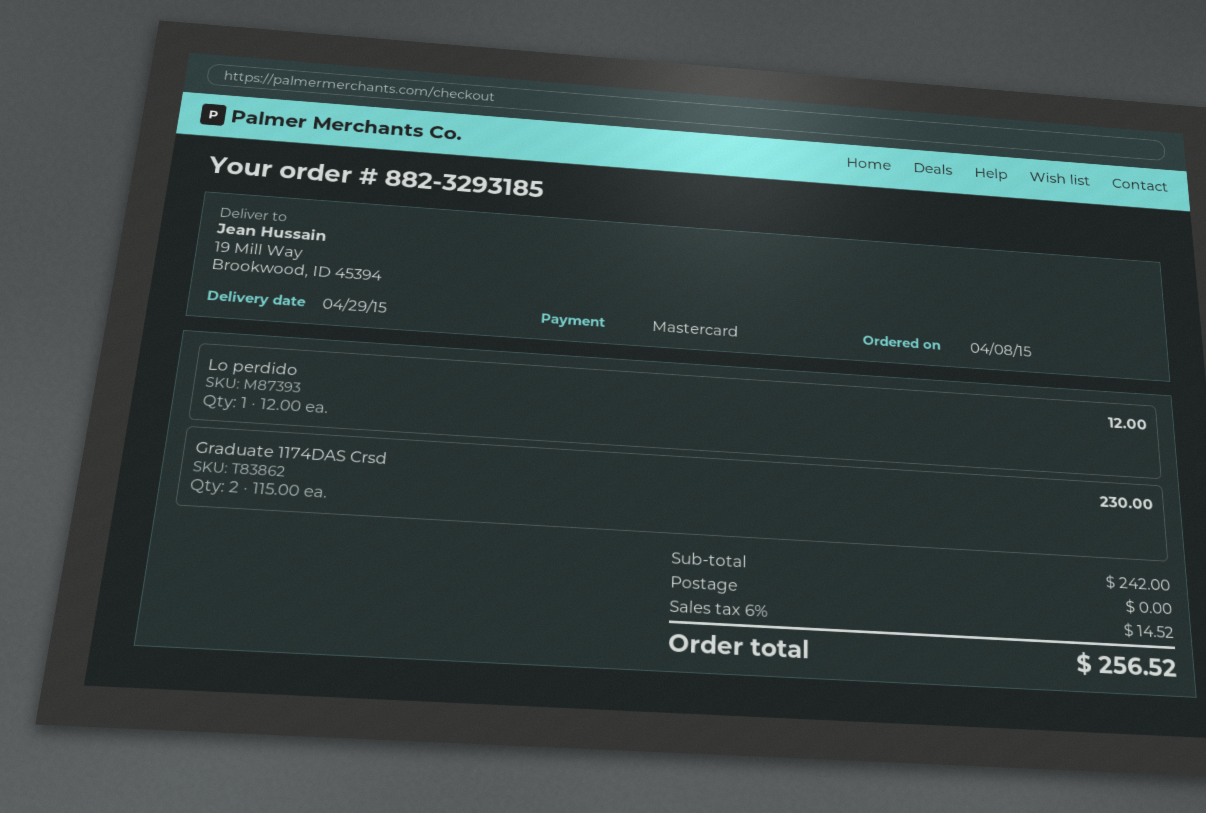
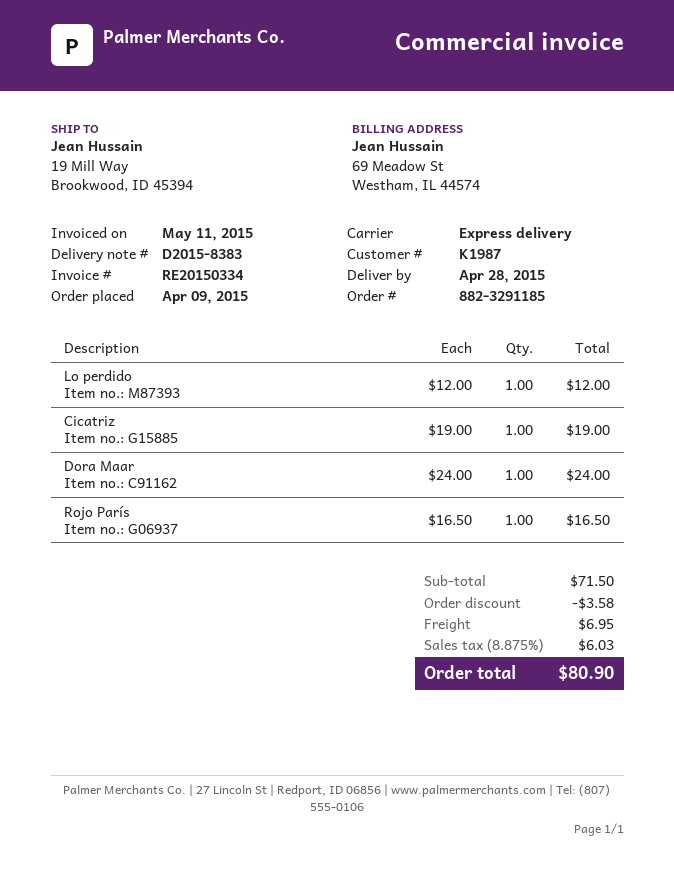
order number: 882-3293185 -> 882-3291185
order date: 2015-04-08 -> 2015-04-09
delivery date: 2015-04-29 -> 2015-04-28
Graduate 1174DAS Crsd: 2 x 115.00 = 230.00 -> none
Cicatriz: none -> 1 x 19.00 = 19.00
Dora Maar: none -> 1 x 24.00 = 24.00
Rojo París: none -> 1 x 16.50 = 16.50
subtotal: 242.00 -> 71.50
discount: none -> 3.58
shipping: 0.00 -> 6.95
tax: 6% = 14.52 -> 8.875% = 6.03
total: 256.52 -> 80.90

